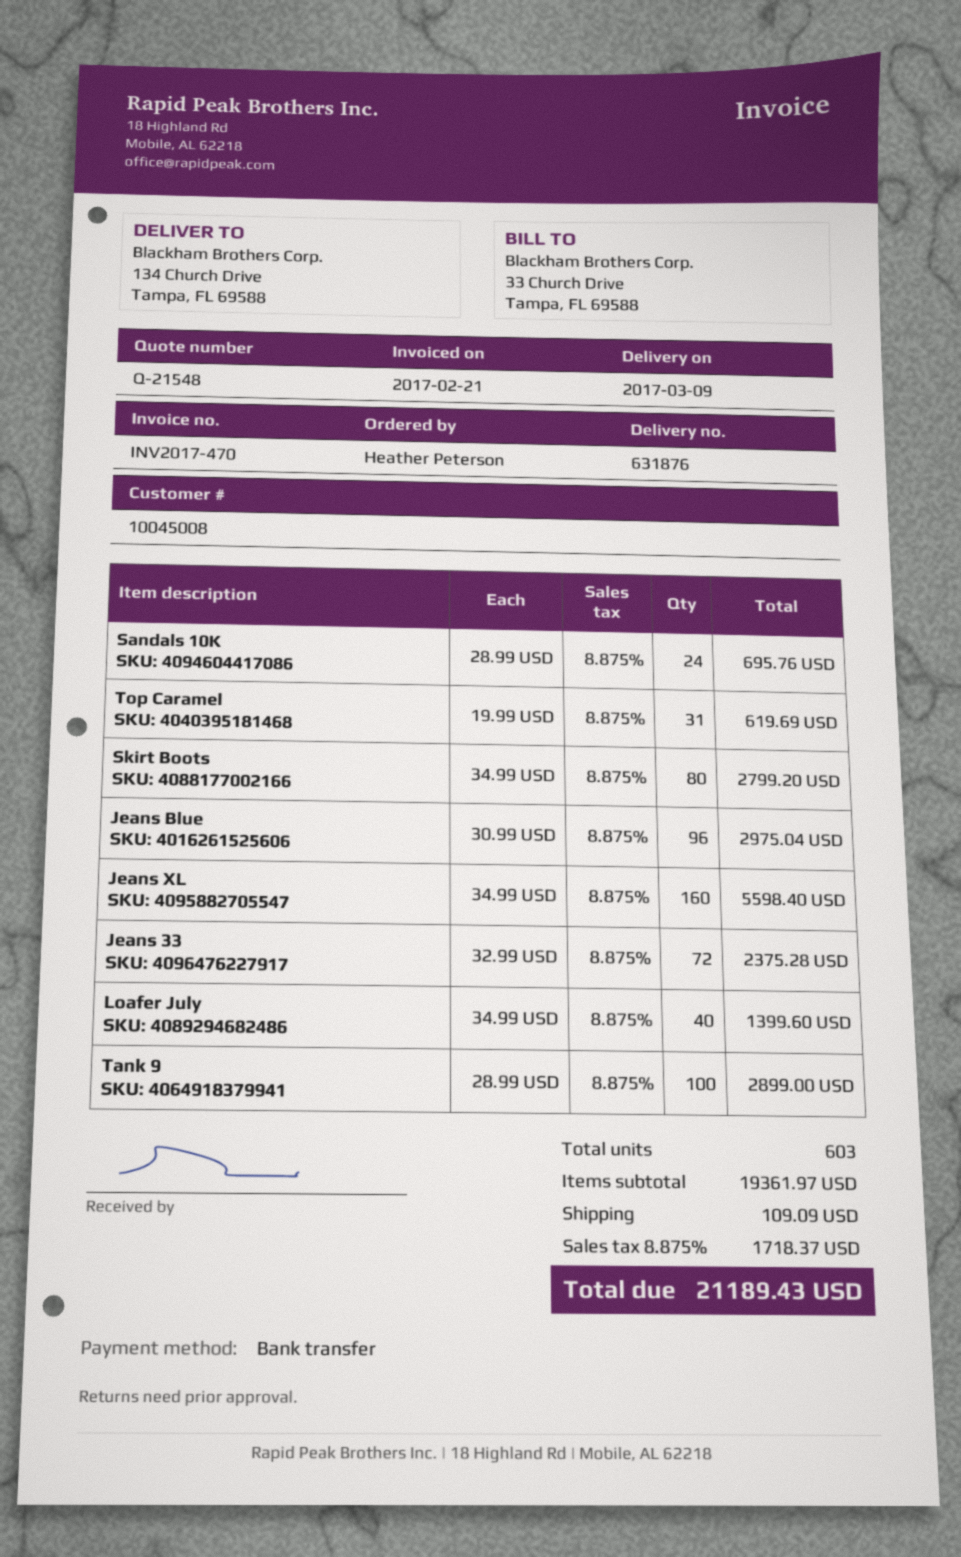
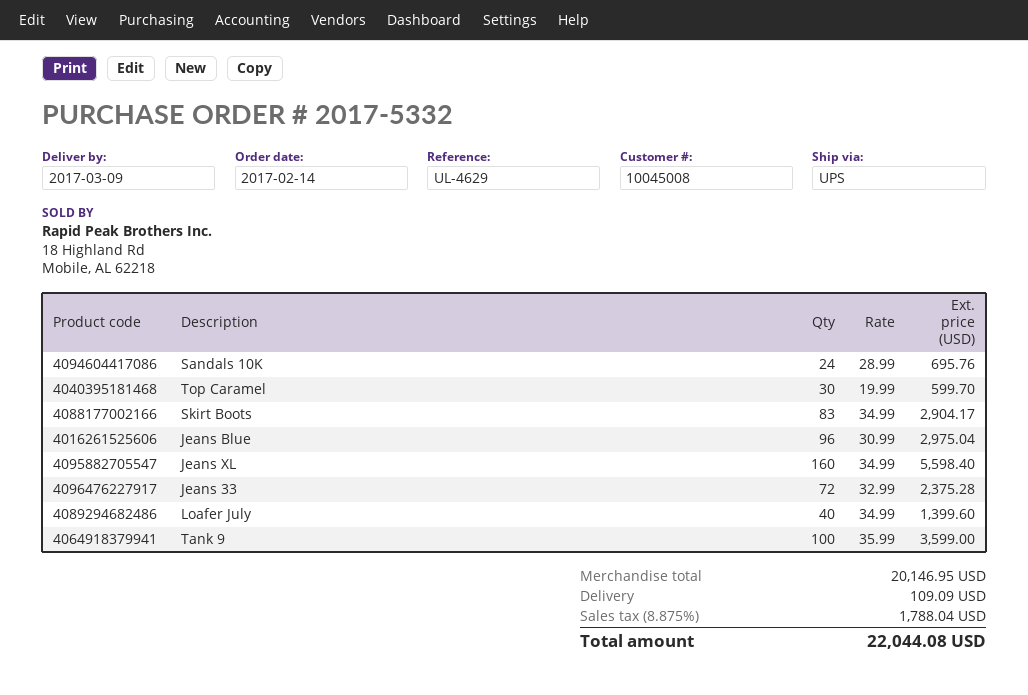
Top Caramel: 31 x 19.99 = 619.69 -> 30 x 19.99 = 599.70
Skirt Boots: 80 x 34.99 = 2799.20 -> 83 x 34.99 = 2904.17
Tank 9: 100 x 28.99 = 2899.00 -> 100 x 35.99 = 3599.00
subtotal: 19361.97 -> 20146.95
tax: 8.875% = 1718.37 -> 8.875% = 1788.04
total: 21189.43 -> 22044.08

